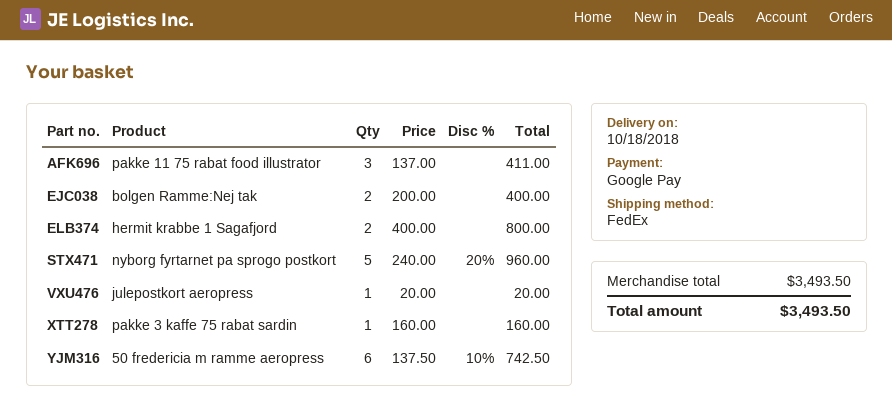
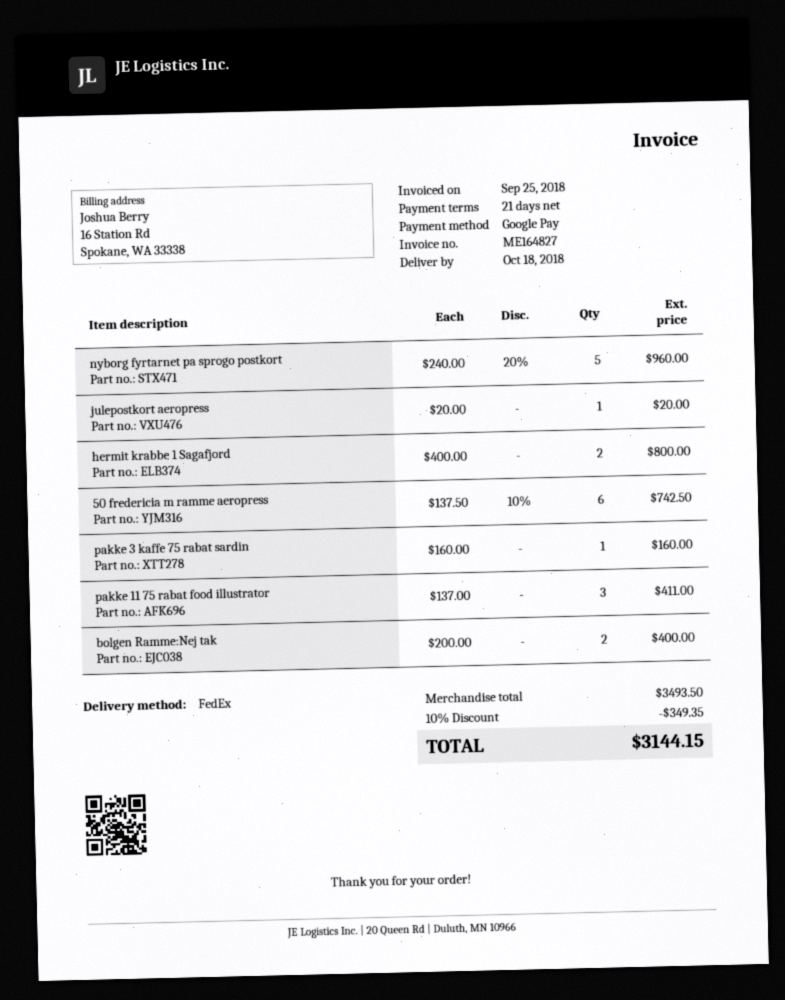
discount: none -> 10% = 349.35
total: 3493.50 -> 3144.15

